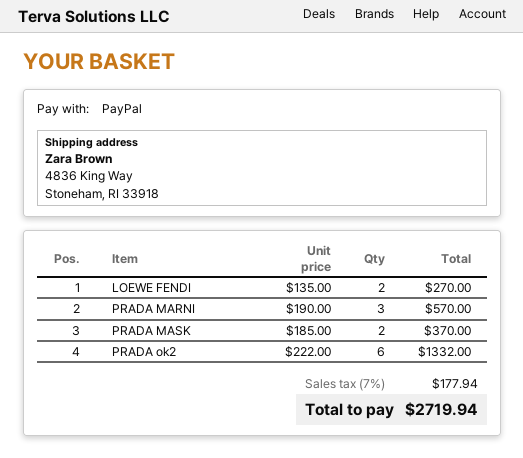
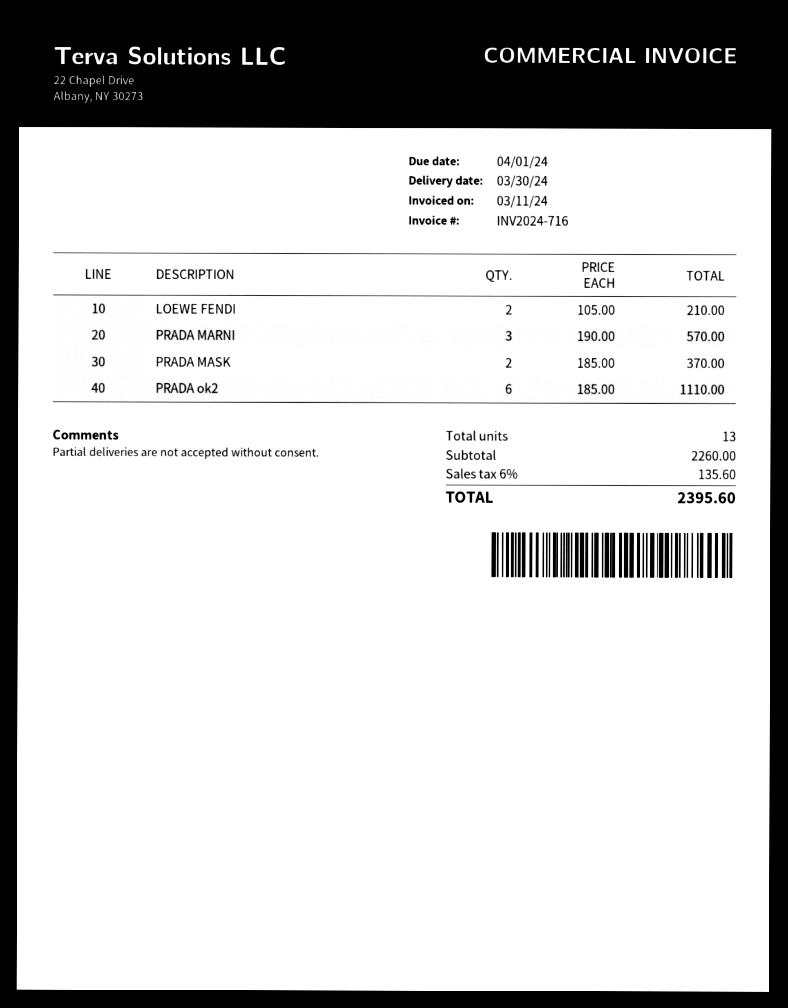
LOEWE FENDI: 2 x 135.00 = 270.00 -> 2 x 105.00 = 210.00
PRADA ok2: 6 x 222.00 = 1332.00 -> 6 x 185.00 = 1110.00
tax: 7% = 177.94 -> 6% = 135.60
total: 2719.94 -> 2395.60

